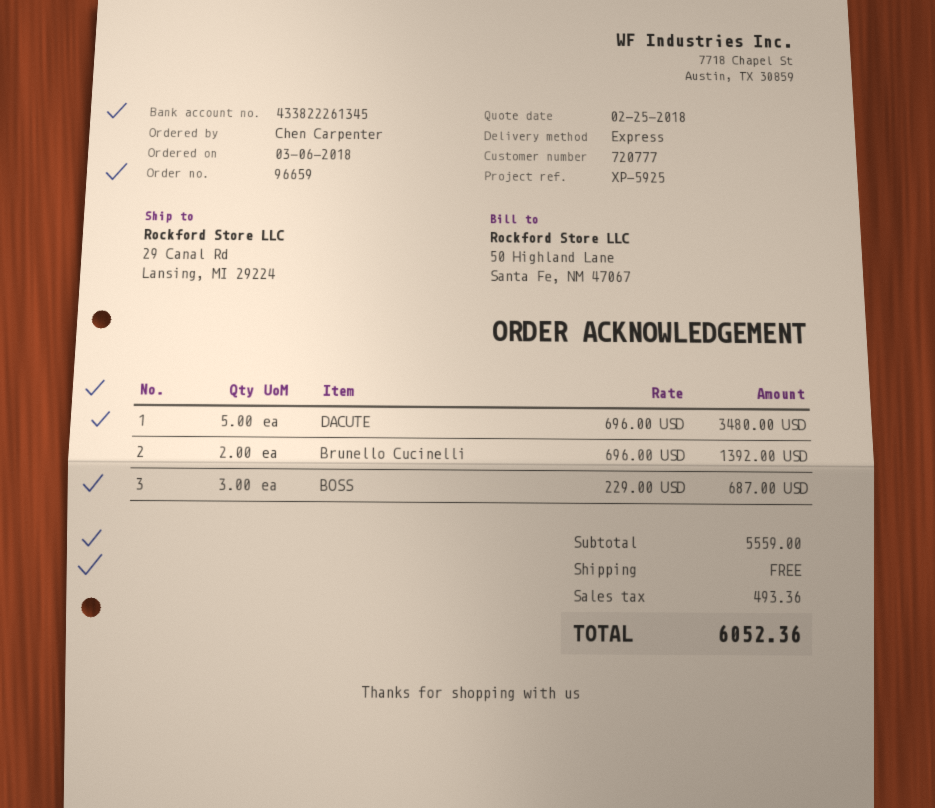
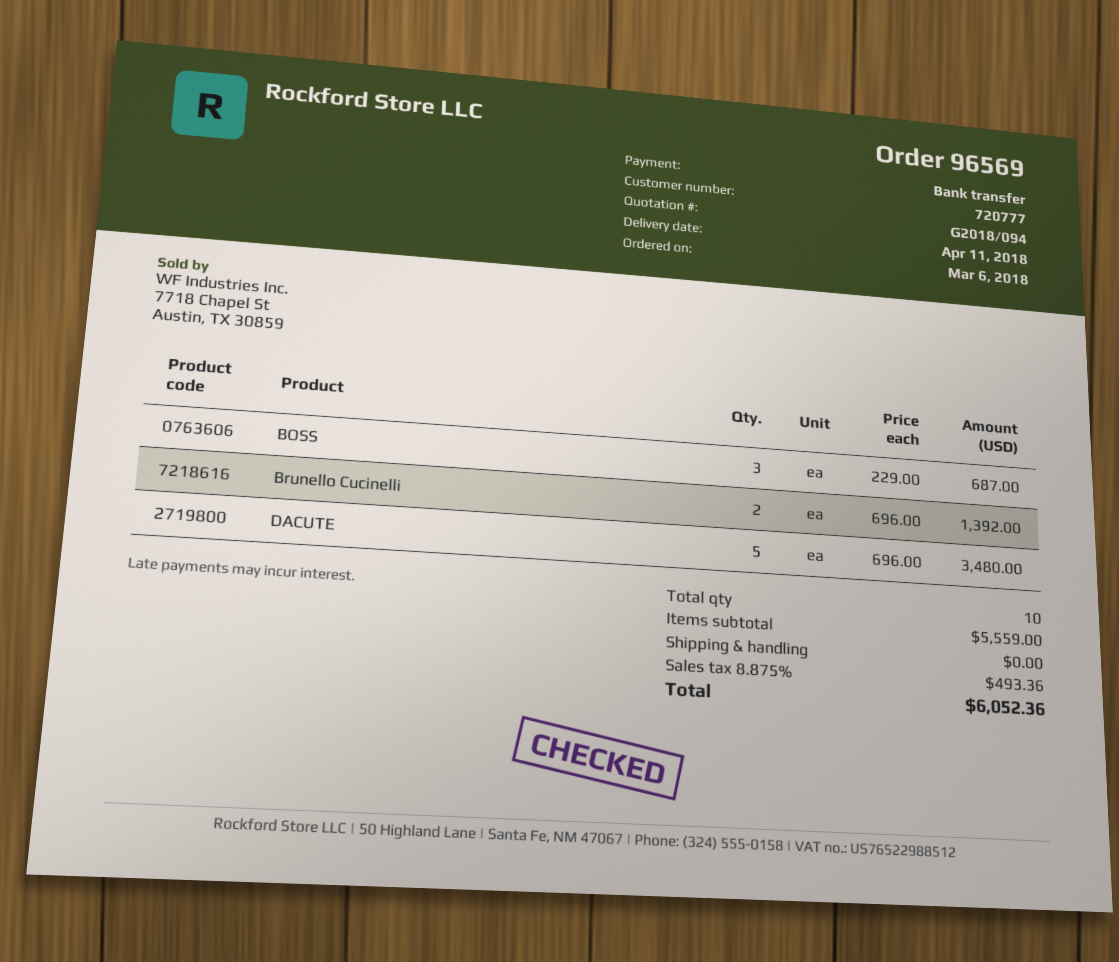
order number: 96659 -> 96569

